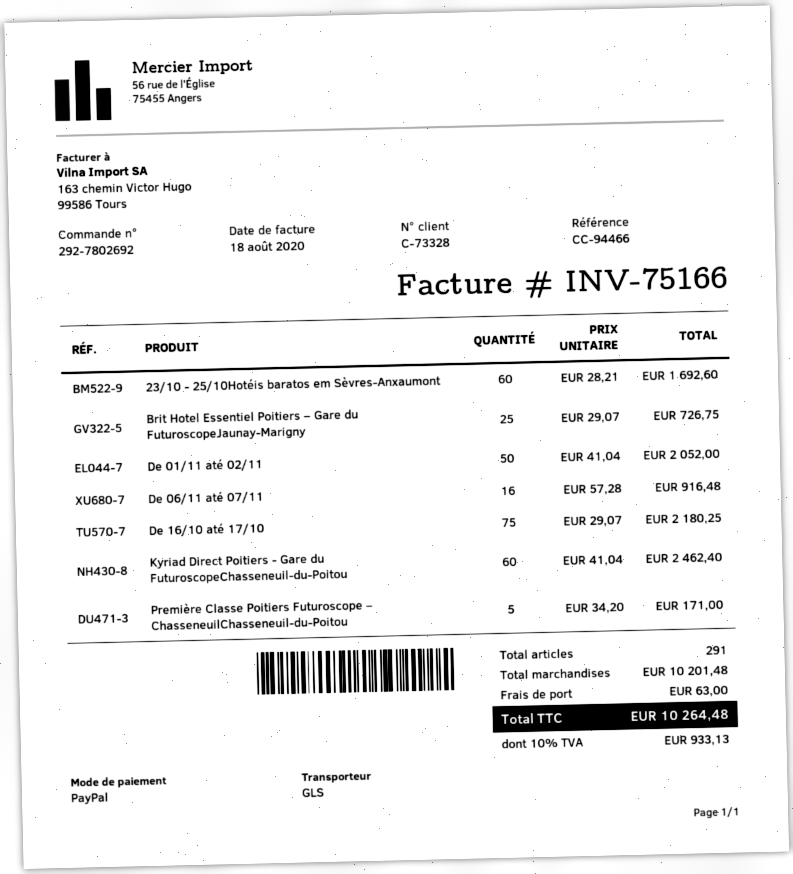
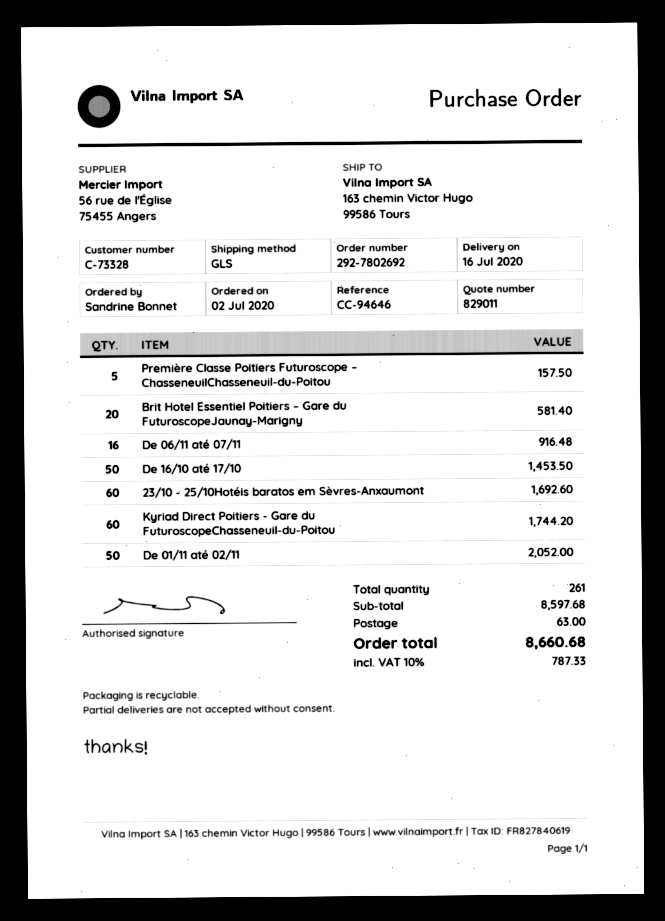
reference: CC-94466 -> CC-94646
Brit Hotel Essentiel Poitiers – Gare du FuturoscopeJaunay-Marigny: 25 for 726.75 -> 20 for 581.40
De 16/10 até 17/10: 75 for 2180.25 -> 50 for 1453.50
Kyriad Direct Poitiers - Gare du FuturoscopeChasseneuil-du-Poitou: 60 for 2462.40 -> 60 for 1744.20
Première Classe Poitiers Futuroscope – ChasseneuilChasseneuil-du-Poitou: 5 for 171.00 -> 5 for 157.50
total quantity: 291 -> 261
subtotal: 10201.48 -> 8597.68
tax: 10% = 933.13 -> 10% = 787.33
total: 10264.48 -> 8660.68

